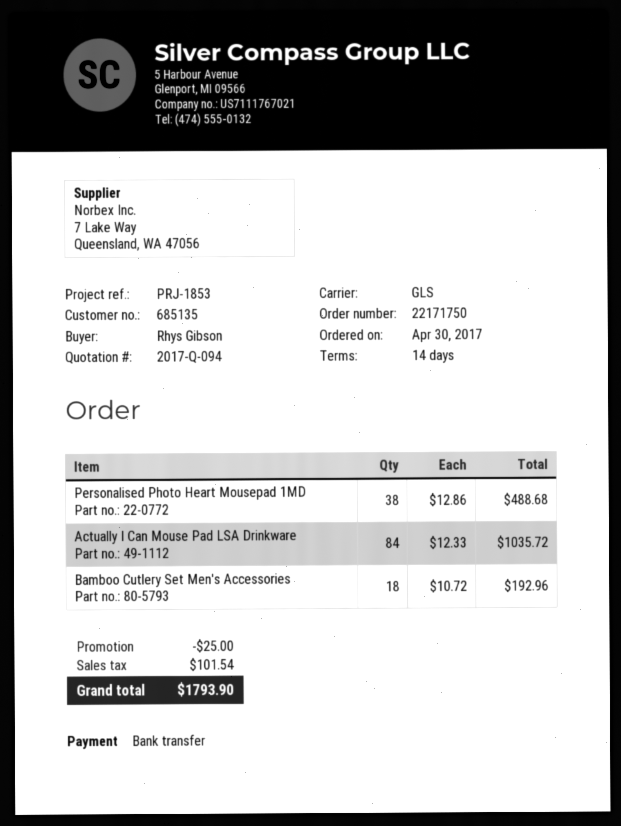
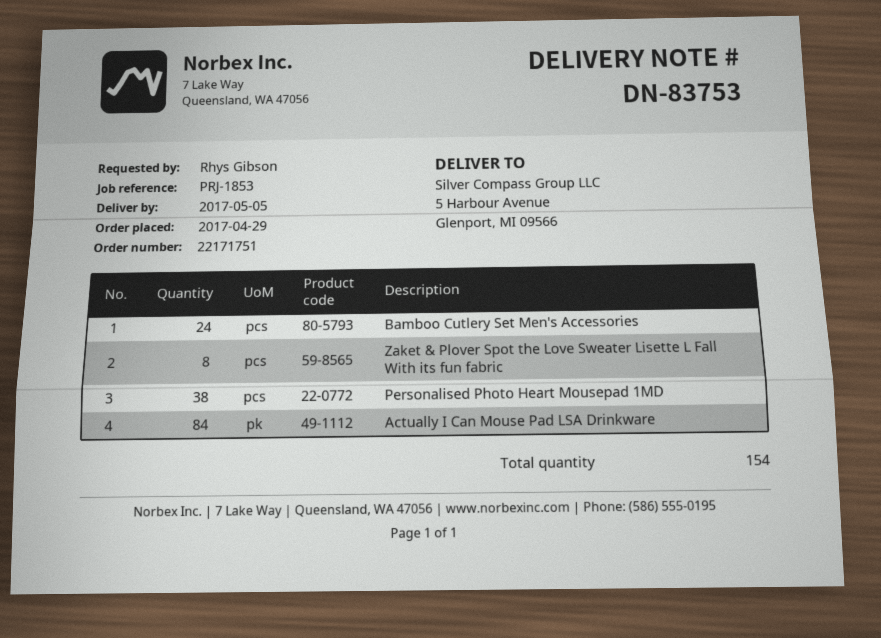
order number: 22171750 -> 22171751
order date: 2017-04-30 -> 2017-04-29
Bamboo Cutlery Set Men's Accessories: 18 -> 24
Zaket & Plover Spot the Love Sweater Lisette L Fall With its fun fabric: none -> 8

